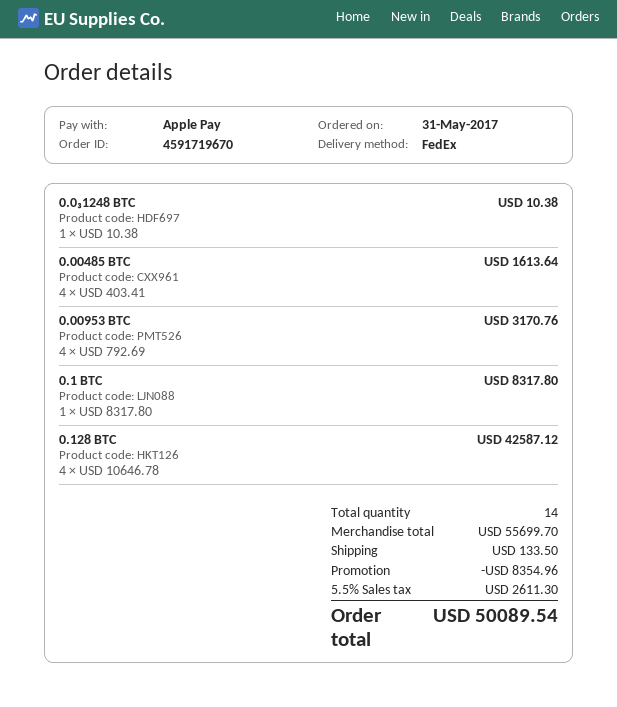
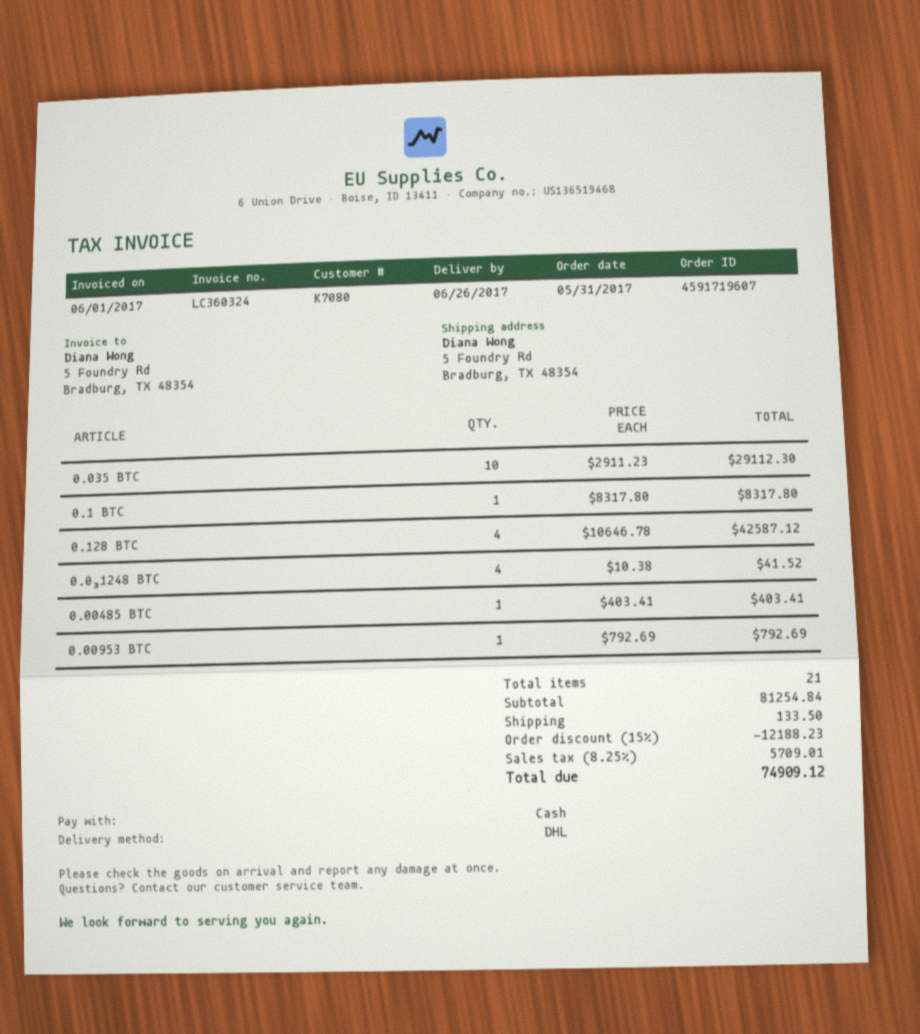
order number: 4591719670 -> 4591719607
payment method: Apple Pay -> cash
shipping method: FedEx -> DHL
0.0₃1248 BTC: 1 x 10.38 = 10.38 -> 4 x 10.38 = 41.52
0.00485 BTC: 4 x 403.41 = 1613.64 -> 1 x 403.41 = 403.41
0.00953 BTC: 4 x 792.69 = 3170.76 -> 1 x 792.69 = 792.69
0.035 BTC: none -> 10 x 2911.23 = 29112.30
total quantity: 14 -> 21
subtotal: 55699.70 -> 81254.84
discount: 8354.96 -> 12188.23
tax: 5.5% = 2611.30 -> 8.25% = 5709.01
total: 50089.54 -> 74909.12

